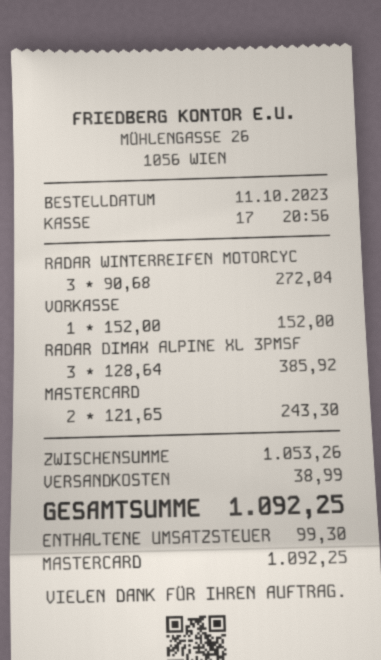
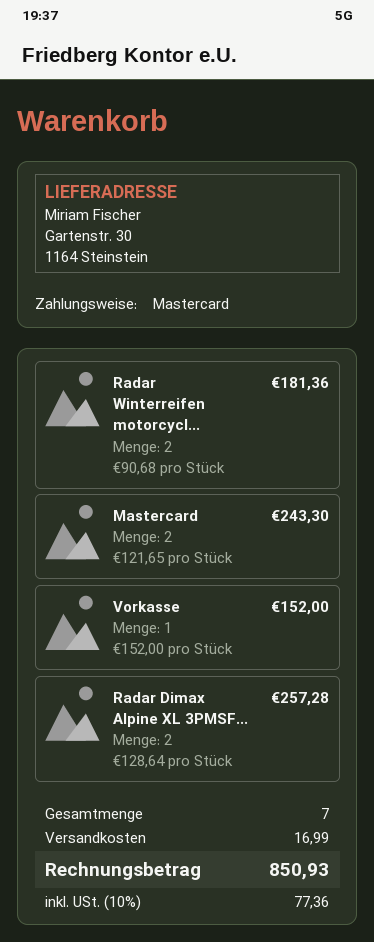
RADAR WINTERREIFEN MOTORCYC: 3 x 90.68 = 272.04 -> 2 x 90.68 = 181.36
RADAR DIMAX ALPINE XL 3PMSF: 3 x 128.64 = 385.92 -> 2 x 128.64 = 257.28
shipping: 38.99 -> 16.99
tax: 99.30 -> 77.36
total: 1092.25 -> 850.93

